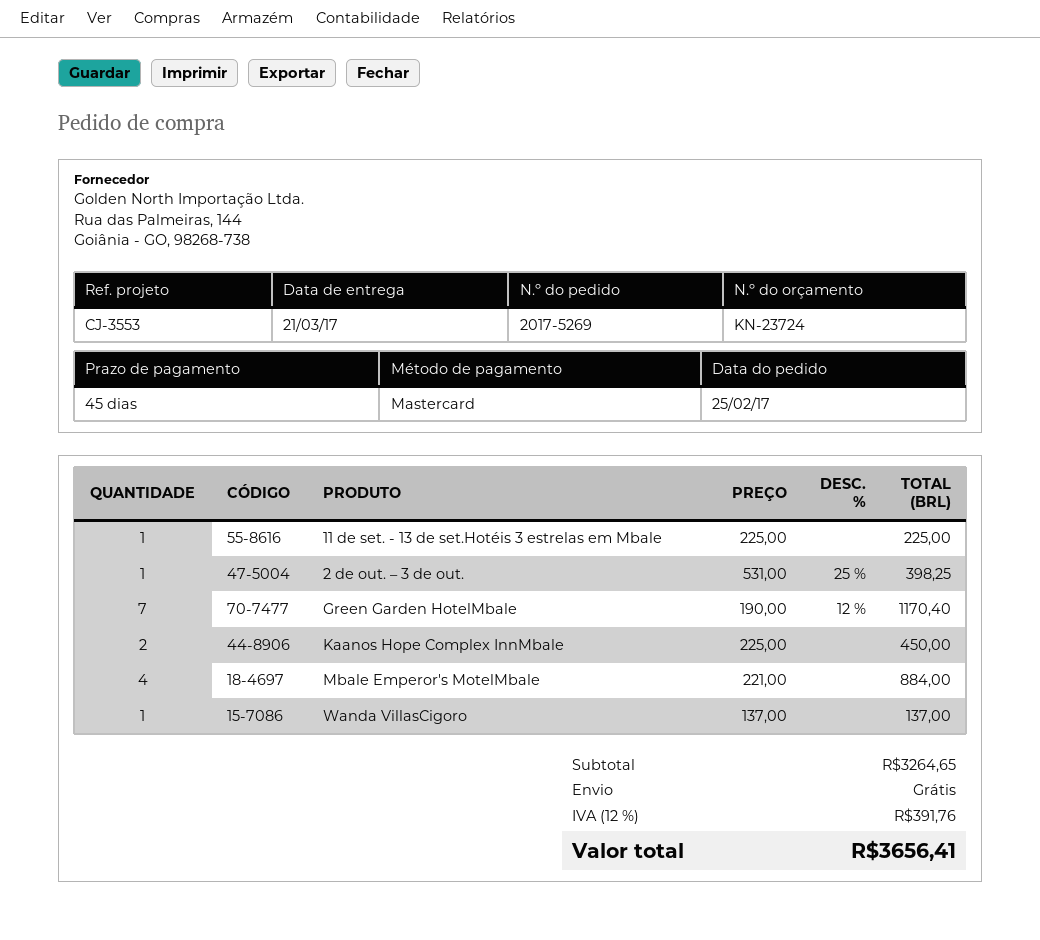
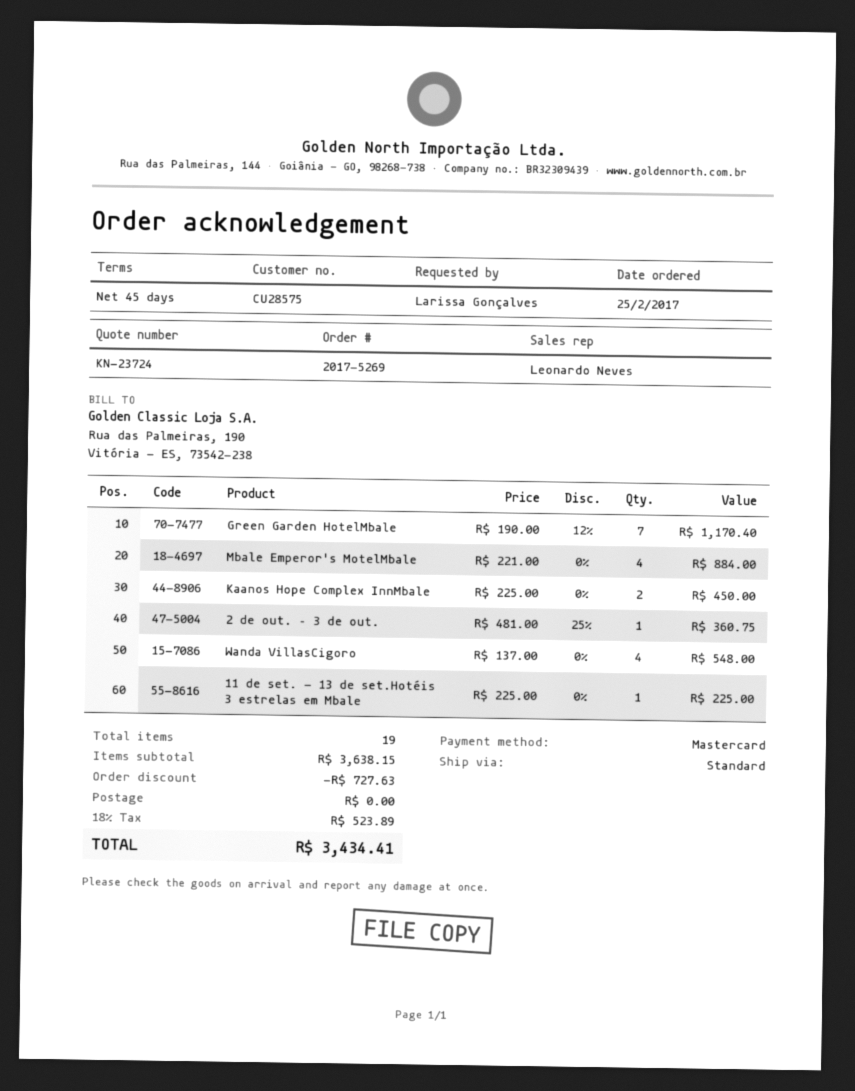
2 de out. – 3 de out.: 1 x 531.00 - 25% = 398.25 -> 1 x 481.00 - 25% = 360.75
Wanda VillasCigoro: 1 x 137.00 = 137.00 -> 4 x 137.00 = 548.00
subtotal: 3264.65 -> 3638.15
discount: none -> 727.63
tax: 12% = 391.76 -> 18% = 523.89
total: 3656.41 -> 3434.41

